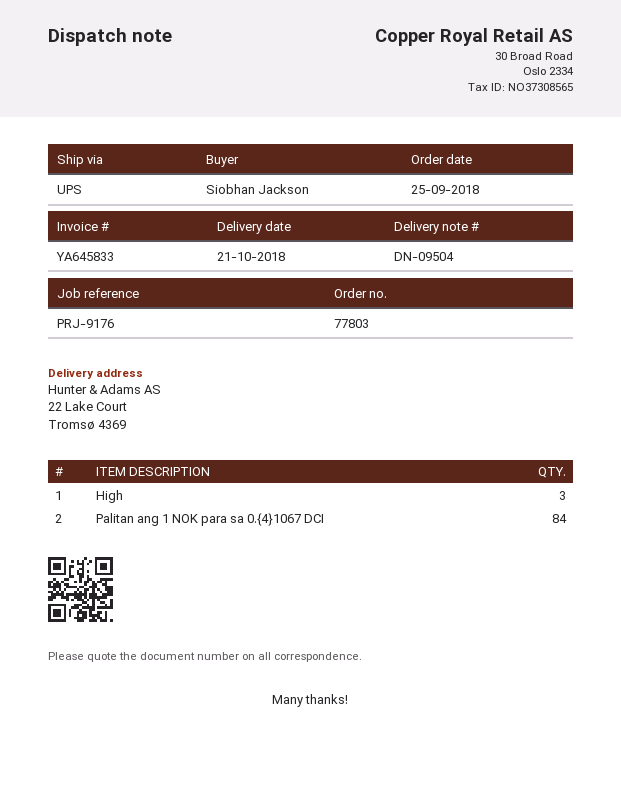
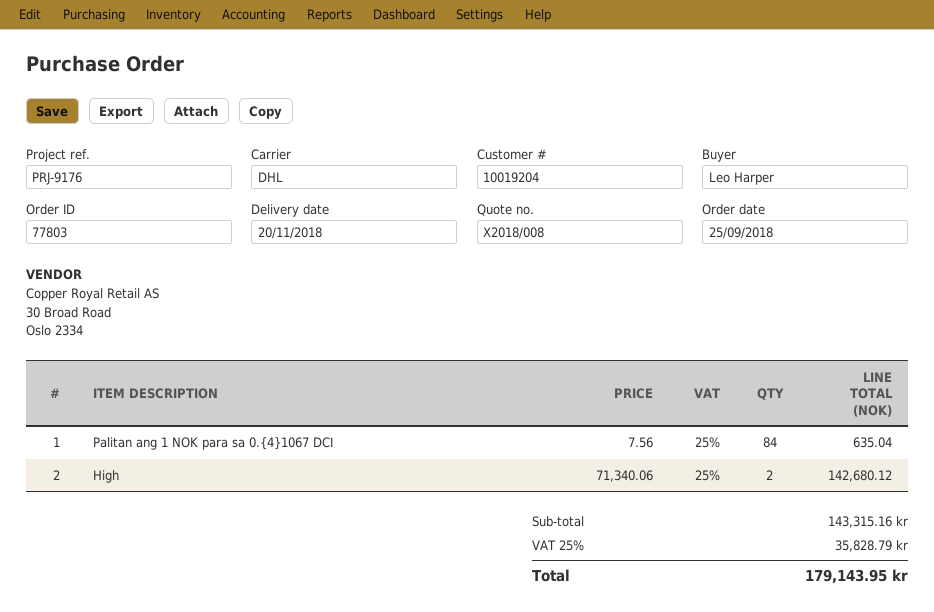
delivery date: 2018-10-21 -> 2018-11-20
ordered by: Siobhan Jackson -> Leo Harper
shipping method: UPS -> DHL
High: 3 -> 2

